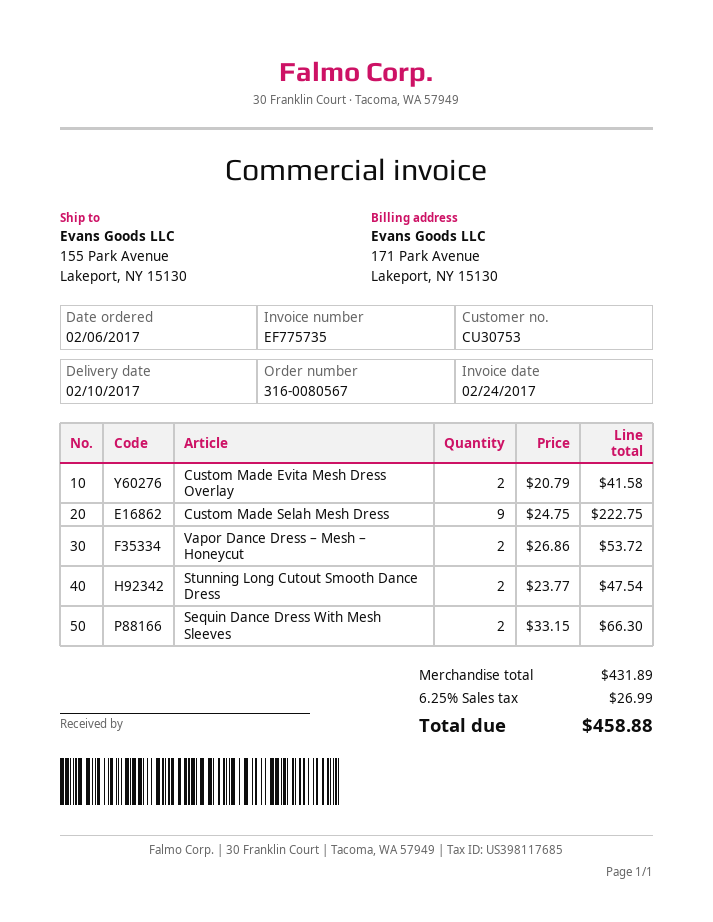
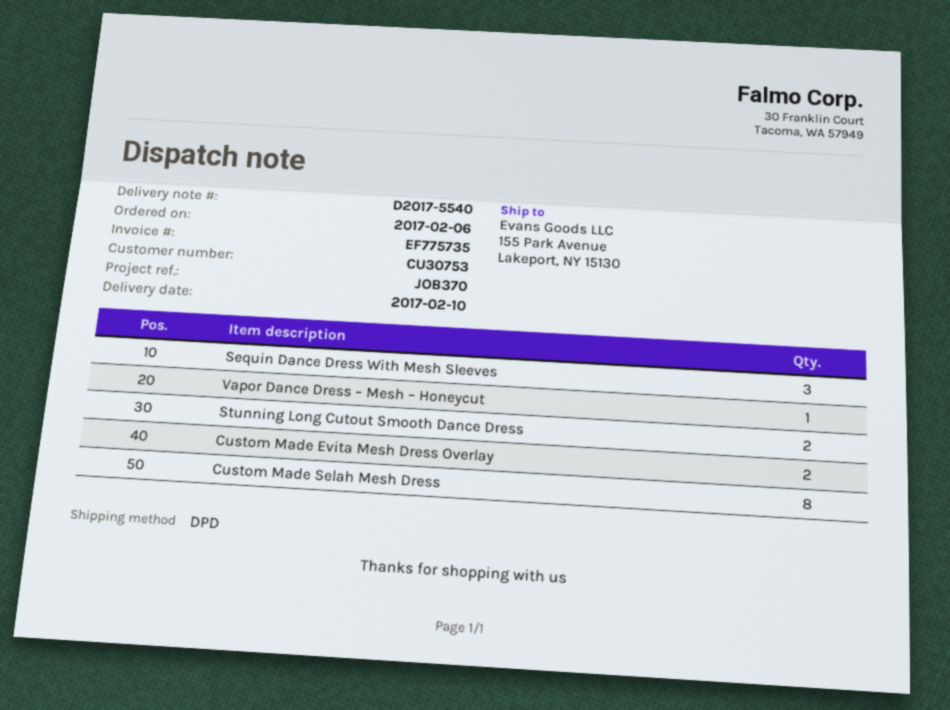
Custom Made Selah Mesh Dress: 9 -> 8
Vapor Dance Dress – Mesh – Honeycut: 2 -> 1
Sequin Dance Dress With Mesh Sleeves: 2 -> 3

